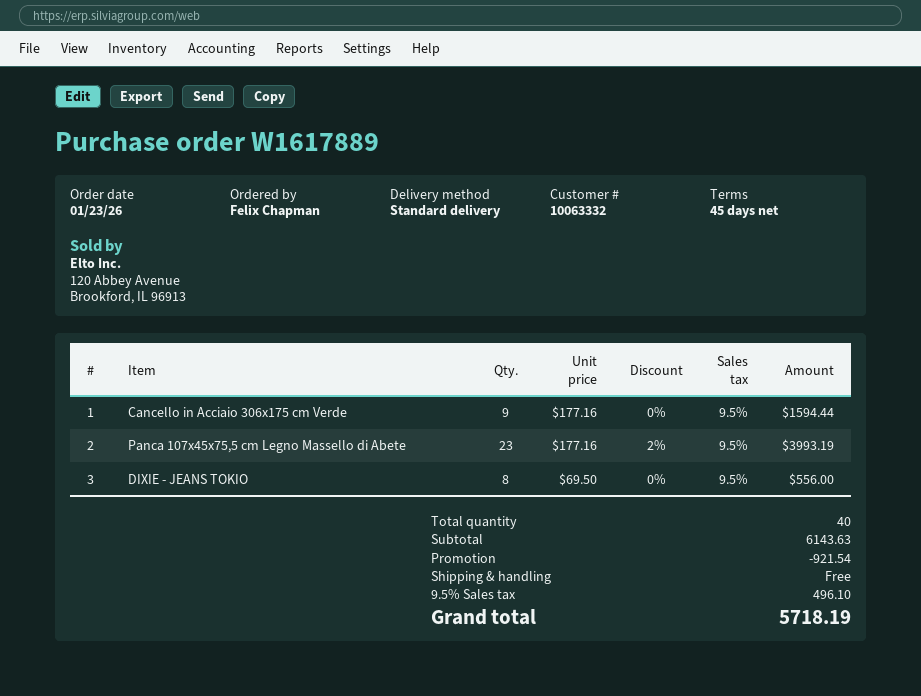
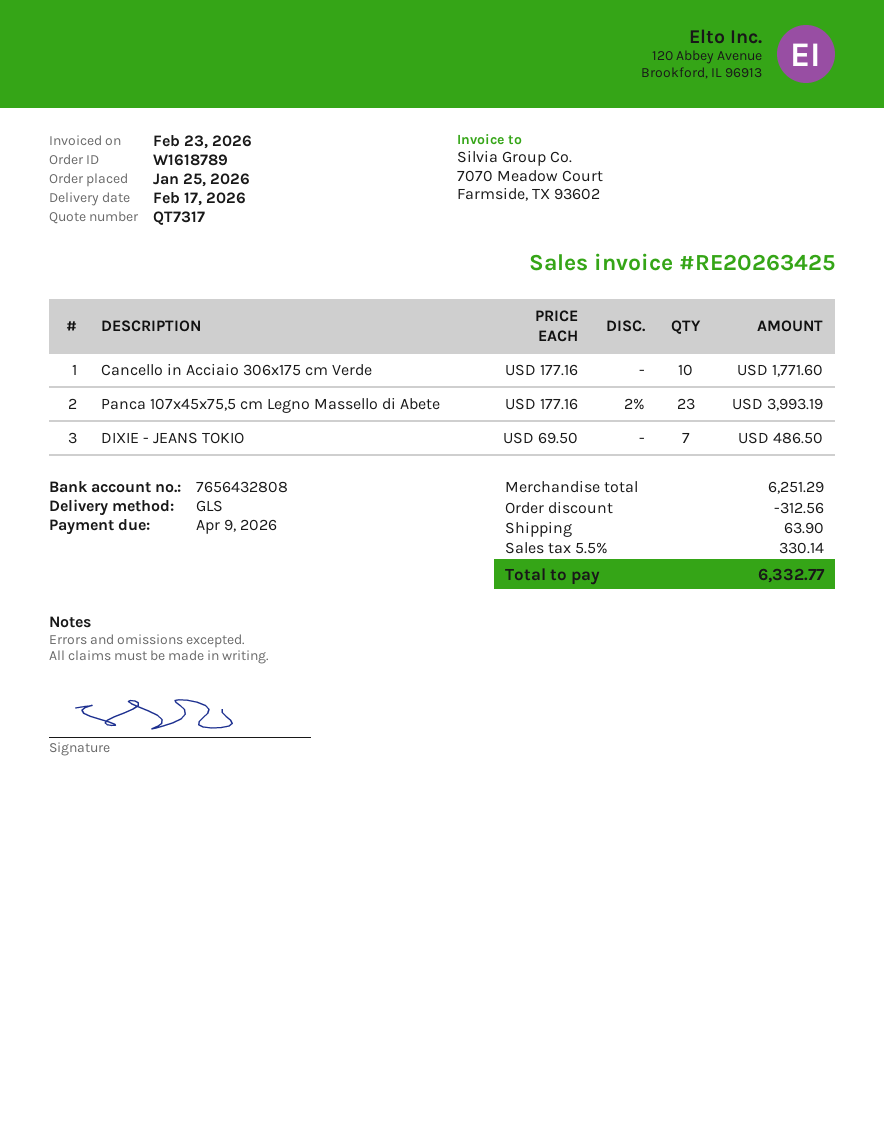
order number: W1617889 -> W1618789
order date: 2026-01-23 -> 2026-01-25
shipping method: standard -> GLS
Cancello in Acciaio 306x175 cm Verde: 9 x 177.16 = 1594.44 -> 10 x 177.16 = 1771.60
DIXIE - JEANS TOKIO: 8 x 69.50 = 556.00 -> 7 x 69.50 = 486.50
subtotal: 6143.63 -> 6251.29
discount: 921.54 -> 312.56
shipping: 0.00 -> 63.90
tax: 9.5% = 496.10 -> 5.5% = 330.14
total: 5718.19 -> 6332.77

